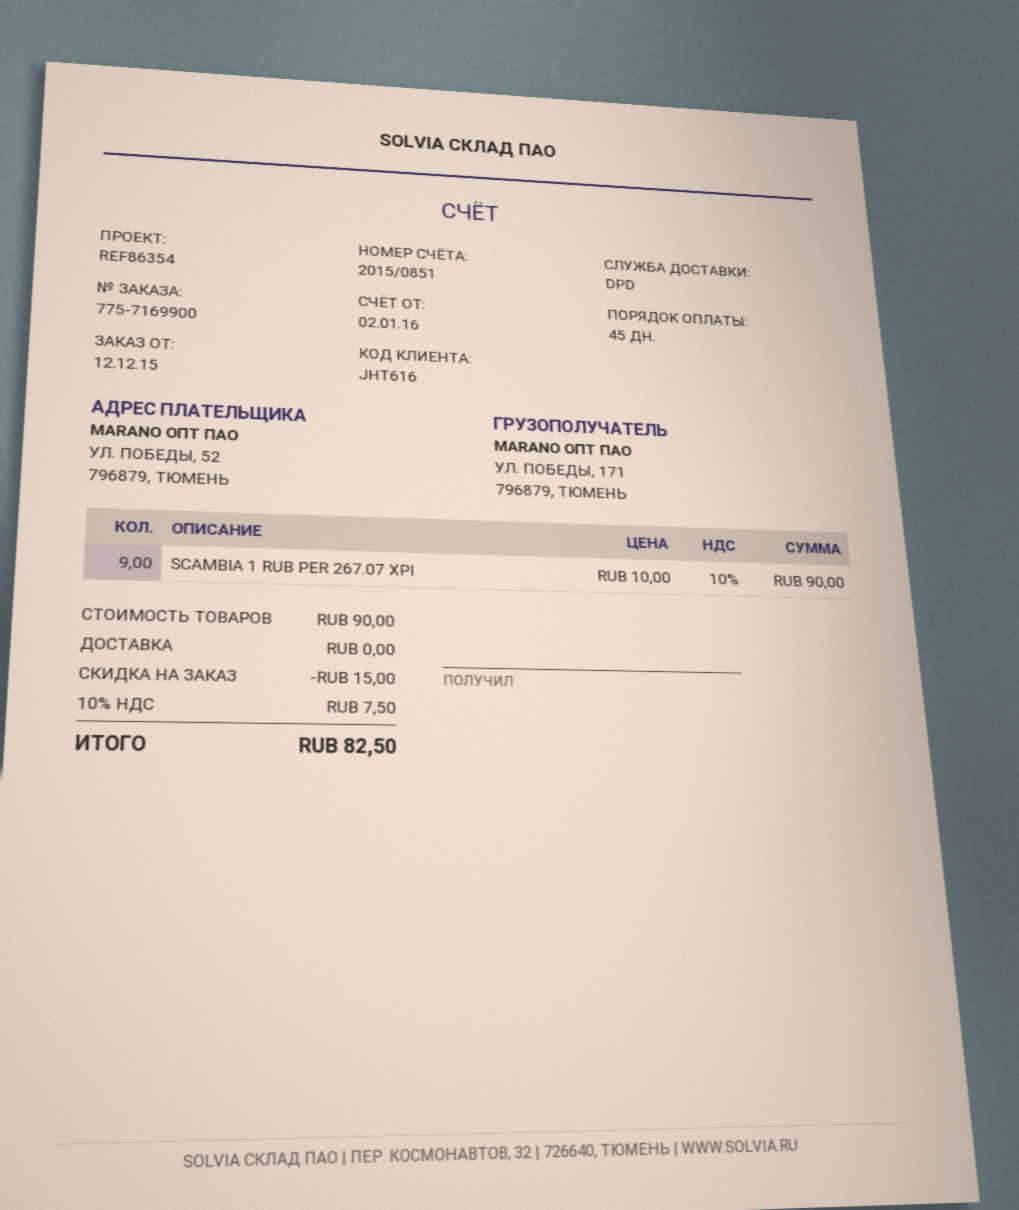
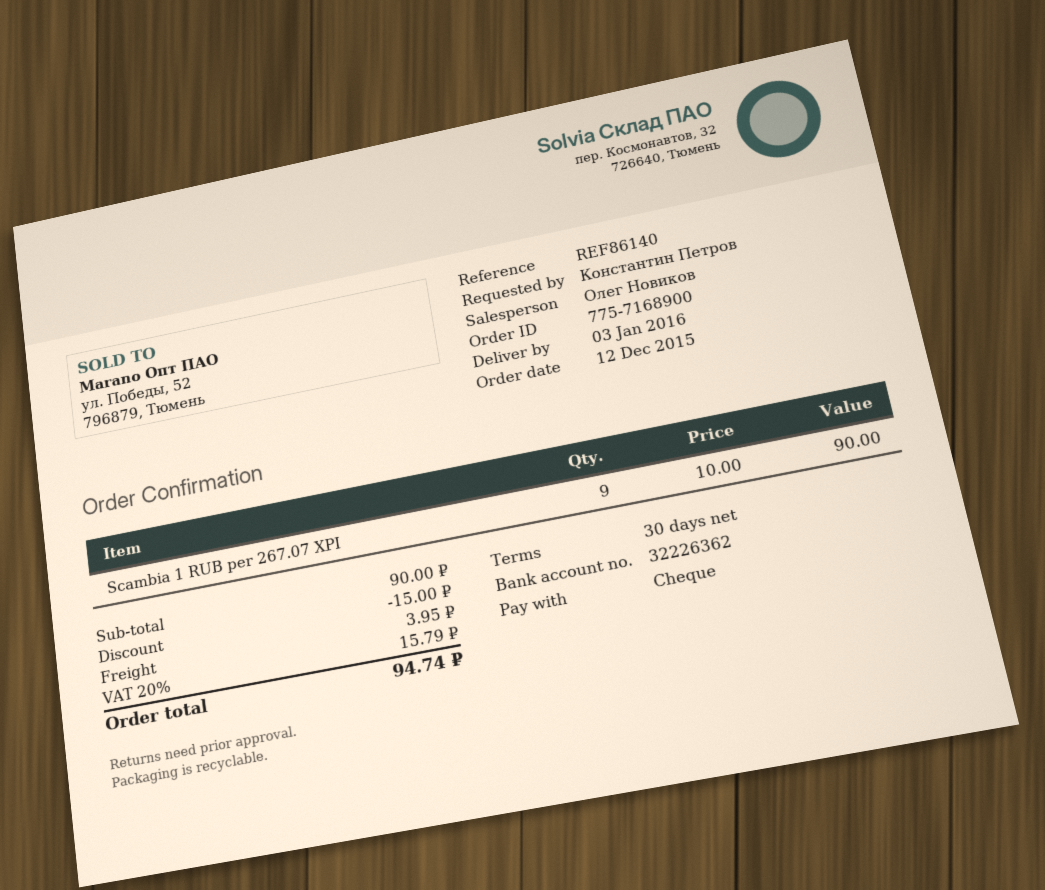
order number: 775-7169900 -> 775-7168900
payment terms: 45 days -> 30 days
reference: REF86354 -> REF86140
shipping: 0.00 -> 3.95
tax: 10% = 7.50 -> 20% = 15.79
total: 82.50 -> 94.74

